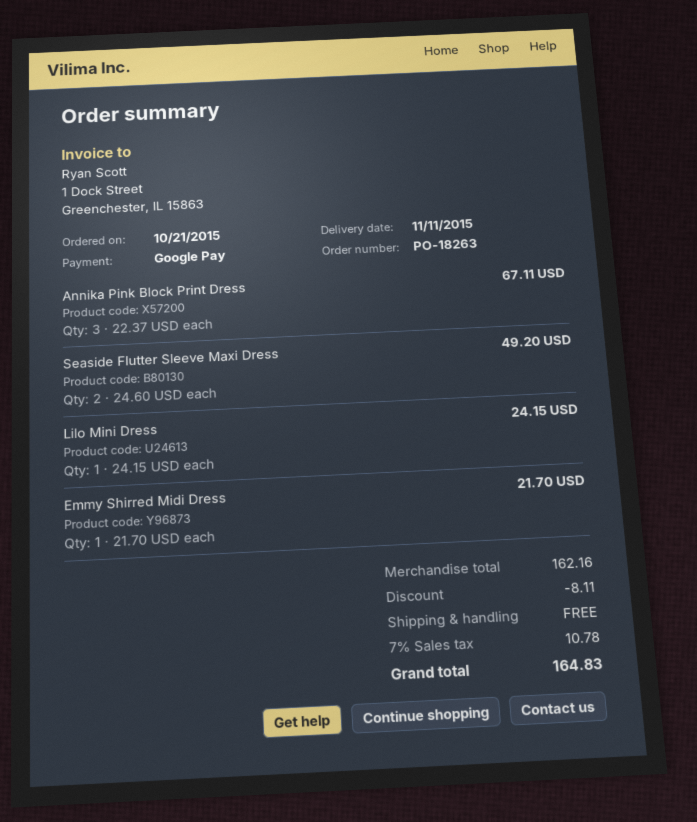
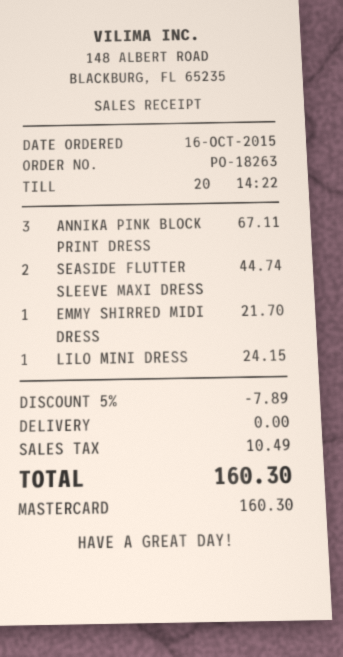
order date: 2015-10-21 -> 2015-10-16
payment method: Google Pay -> Mastercard
Seaside Flutter Sleeve Maxi Dress: 2 for 49.20 -> 2 for 44.74
discount: 8.11 -> 7.89
tax: 10.78 -> 10.49
total: 164.83 -> 160.30

